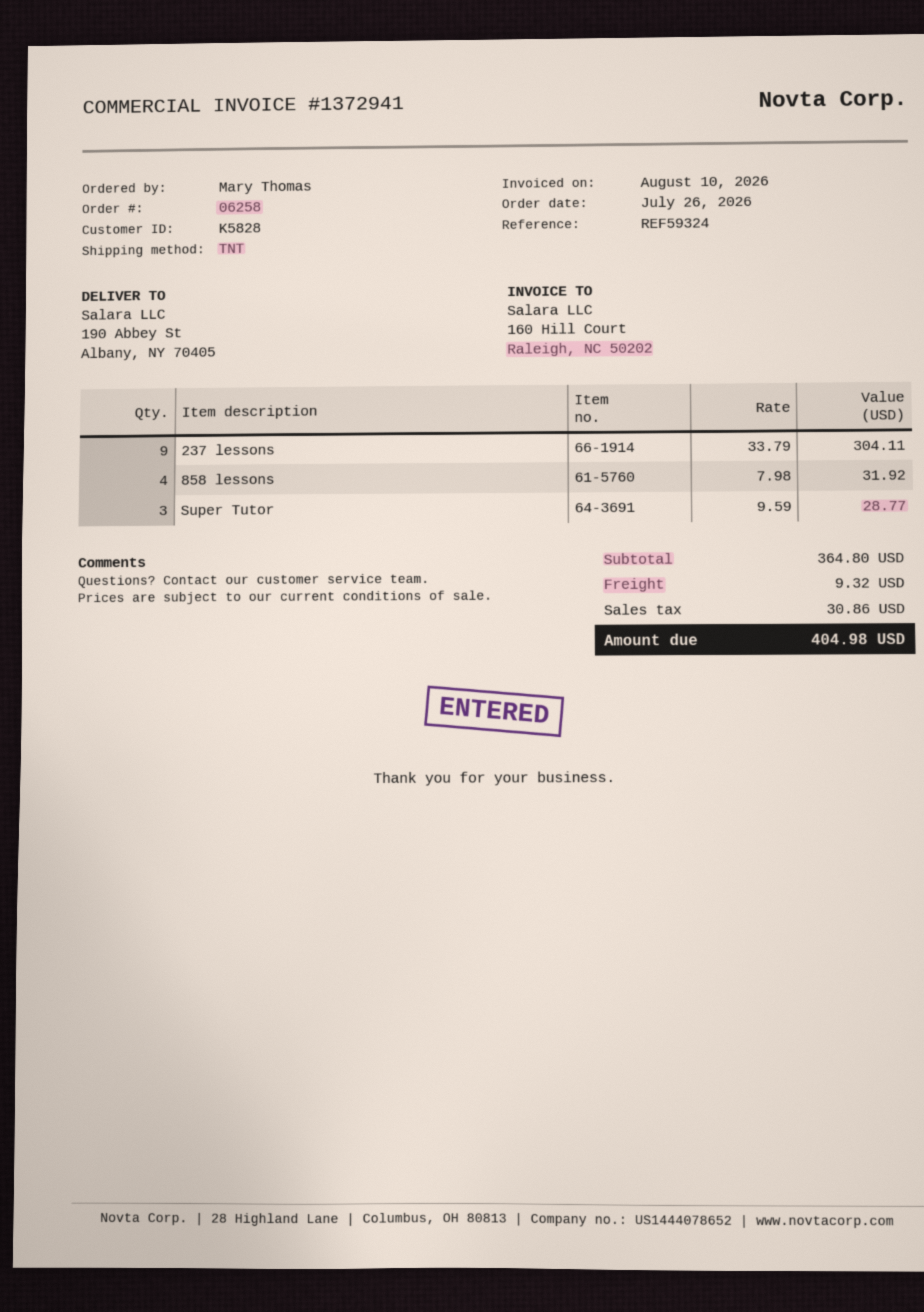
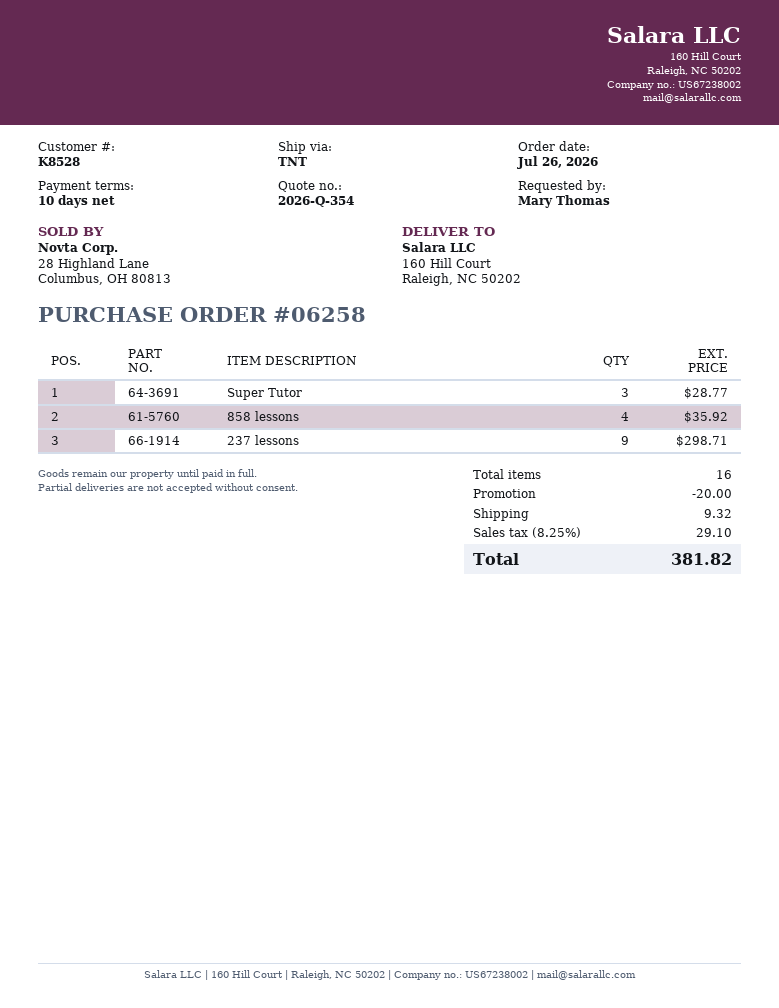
customer number: K5828 -> K8528
ship to: 190 Abbey St, Albany, NY 70405 -> 160 Hill Court, Raleigh, NC 50202
237 lessons: 9 for 304.11 -> 9 for 298.71
858 lessons: 4 for 31.92 -> 4 for 35.92
discount: none -> 20.00
tax: 30.86 -> 29.10
total: 404.98 -> 381.82

